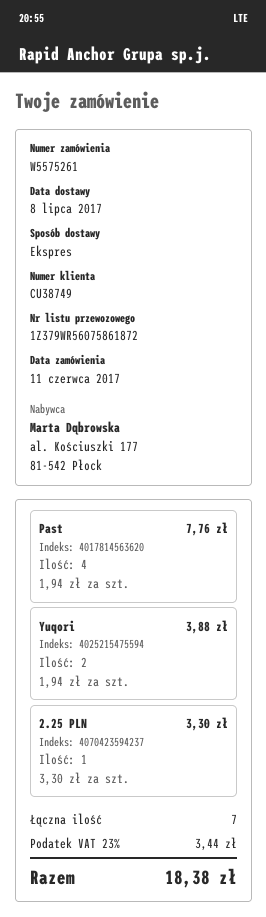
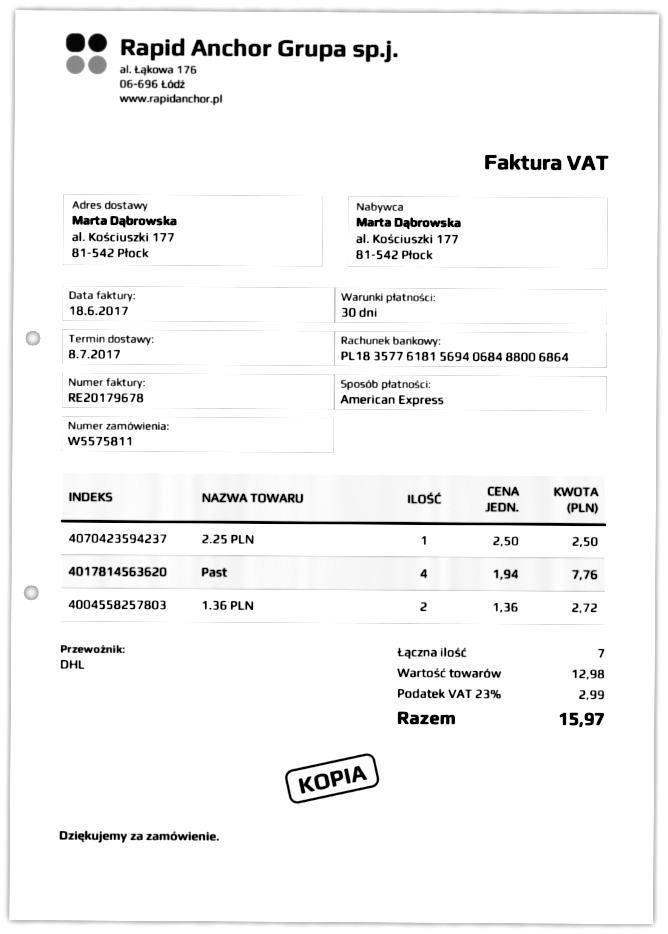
order number: W5575261 -> W5575811
shipping method: express -> DHL
Yuqori: 2 x 1.94 = 3.88 -> none
2.25 PLN: 1 x 3.30 = 3.30 -> 1 x 2.50 = 2.50
1.36 PLN: none -> 2 x 1.36 = 2.72
tax: 23% = 3.44 -> 23% = 2.99
total: 18.38 -> 15.97

